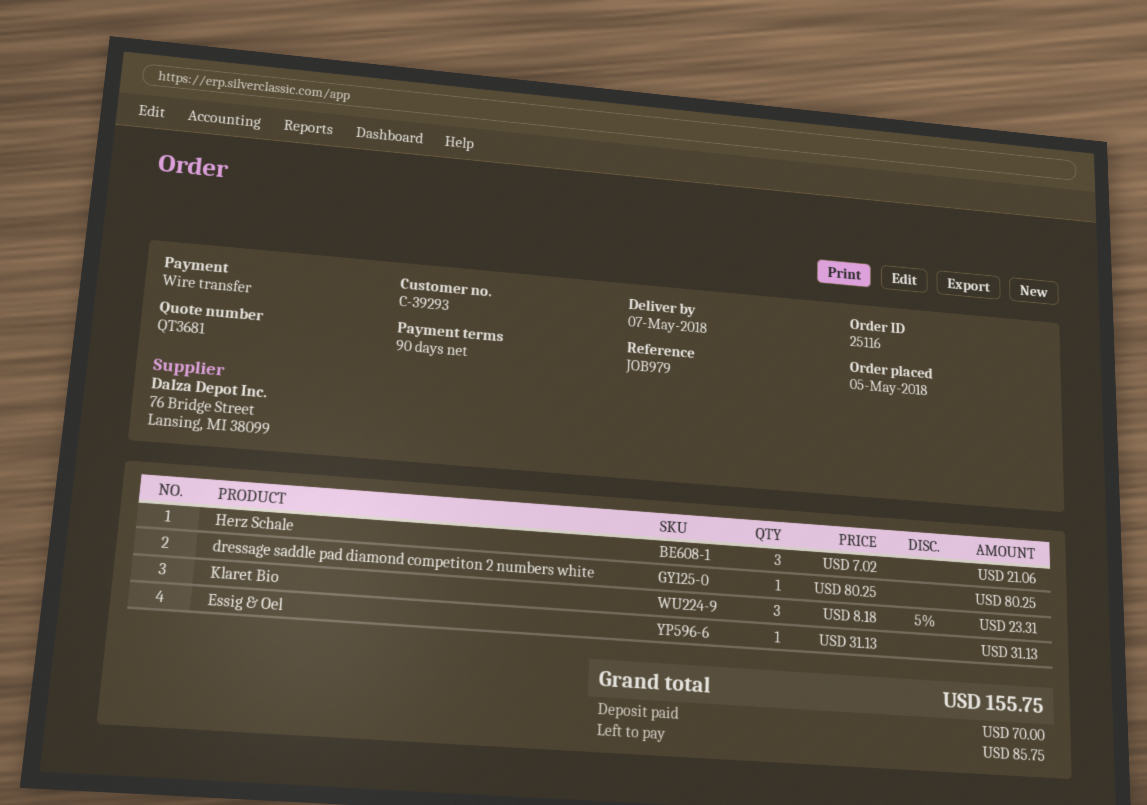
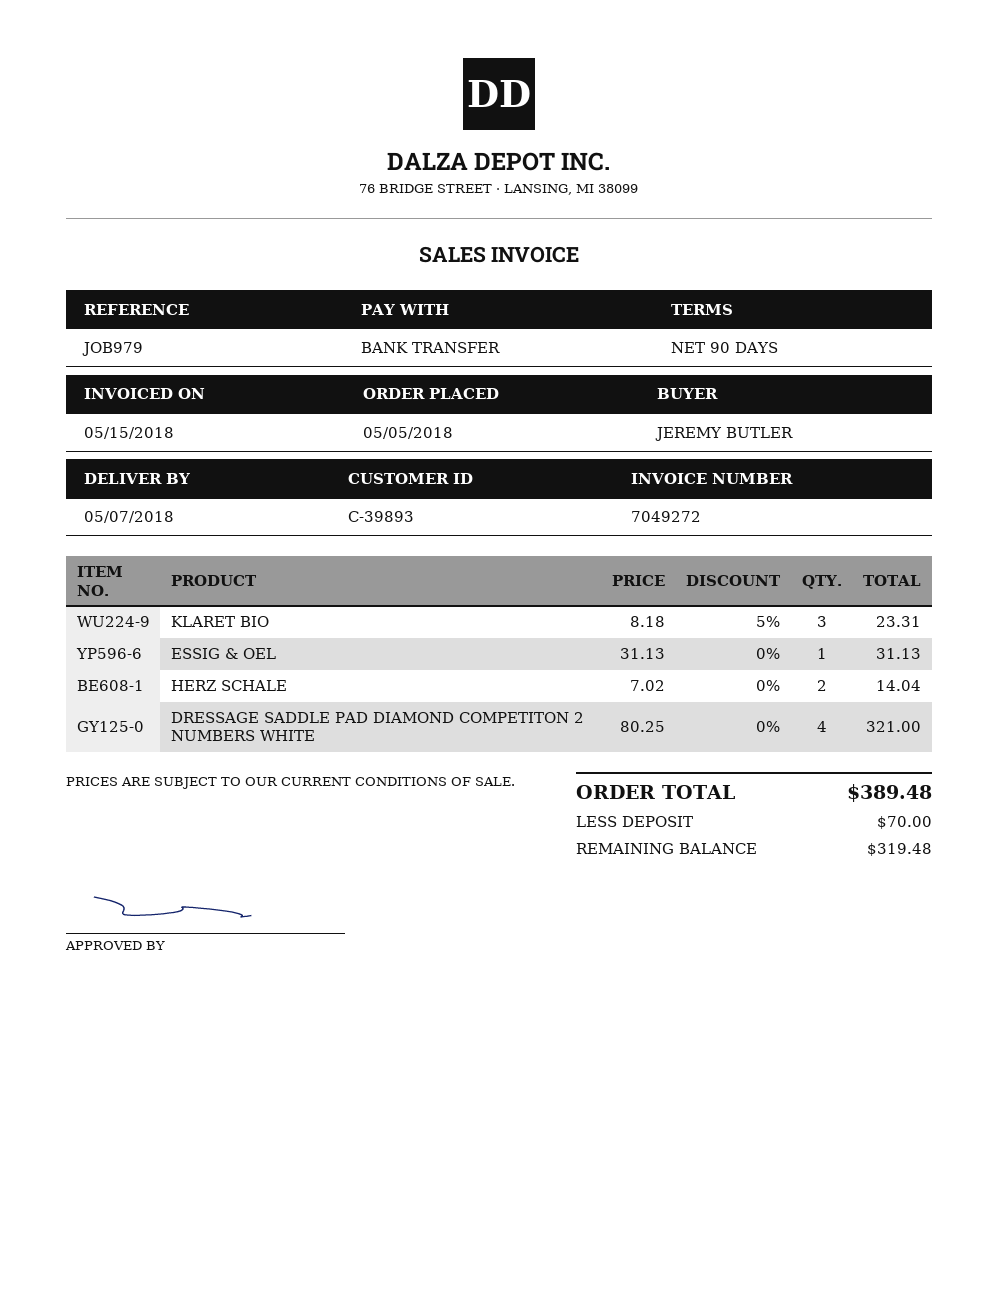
customer number: C-39293 -> C-39893
Herz Schale: 3 x 7.02 = 21.06 -> 2 x 7.02 = 14.04
dressage saddle pad diamond competiton 2 numbers white: 1 x 80.25 = 80.25 -> 4 x 80.25 = 321.00
total: 155.75 -> 389.48
balance: 85.75 -> 319.48

